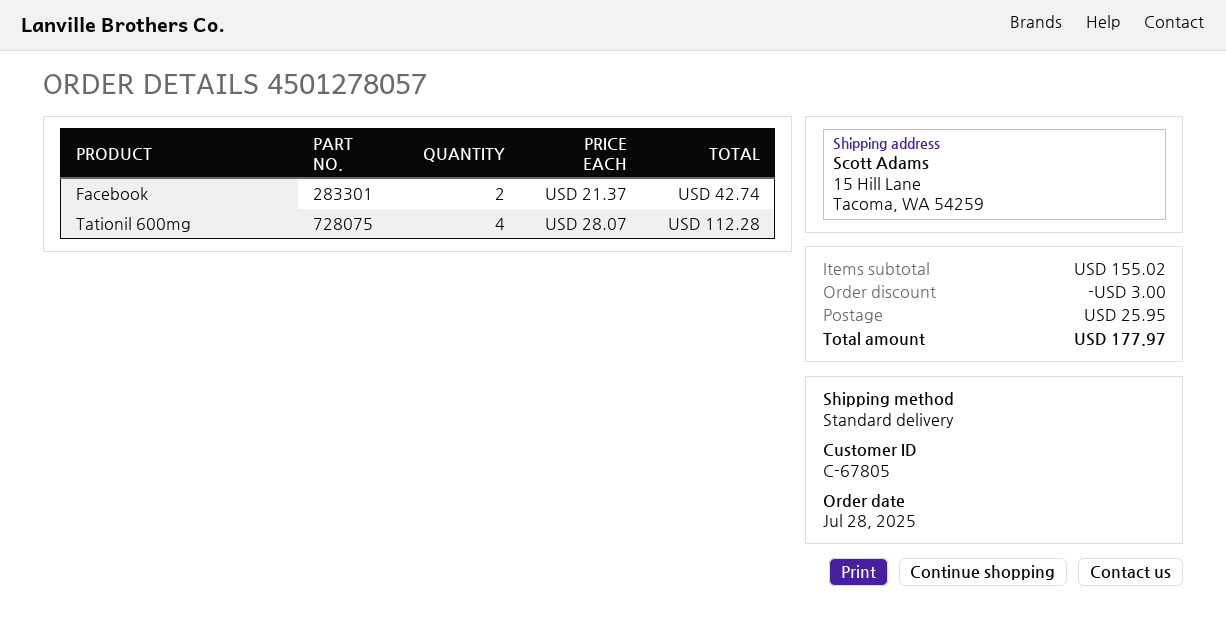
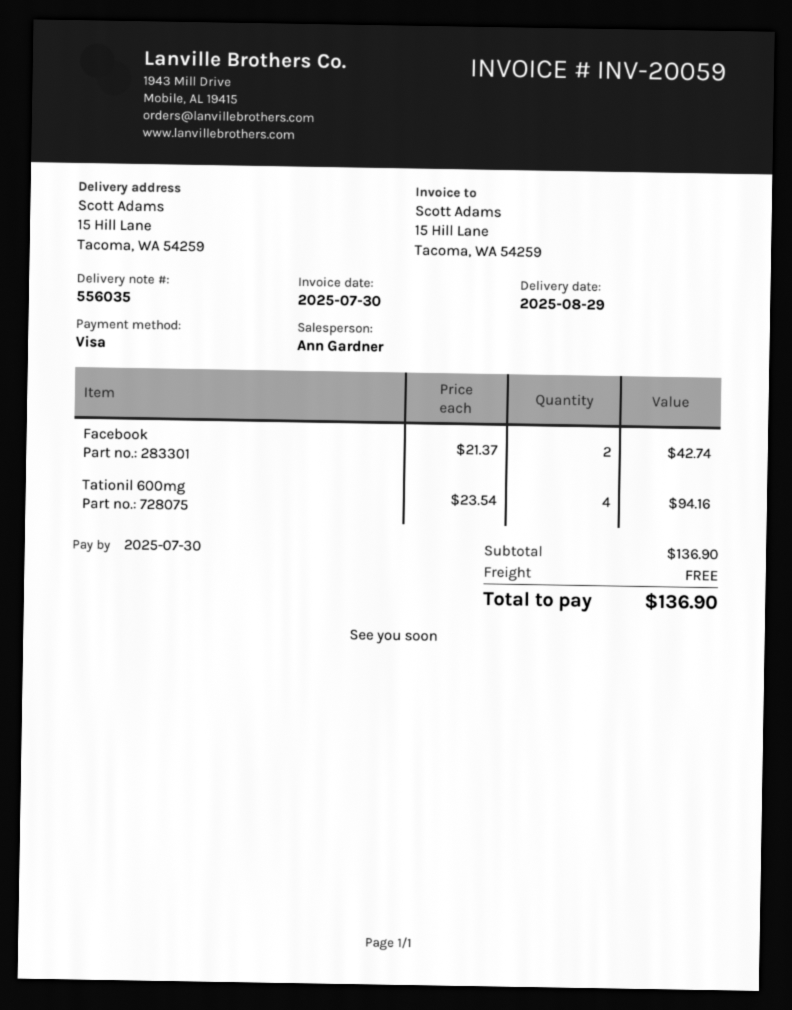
Tationil 600mg: 4 x 28.07 = 112.28 -> 4 x 23.54 = 94.16
subtotal: 155.02 -> 136.90
discount: 3.00 -> none
shipping: 25.95 -> 0.00
total: 177.97 -> 136.90

